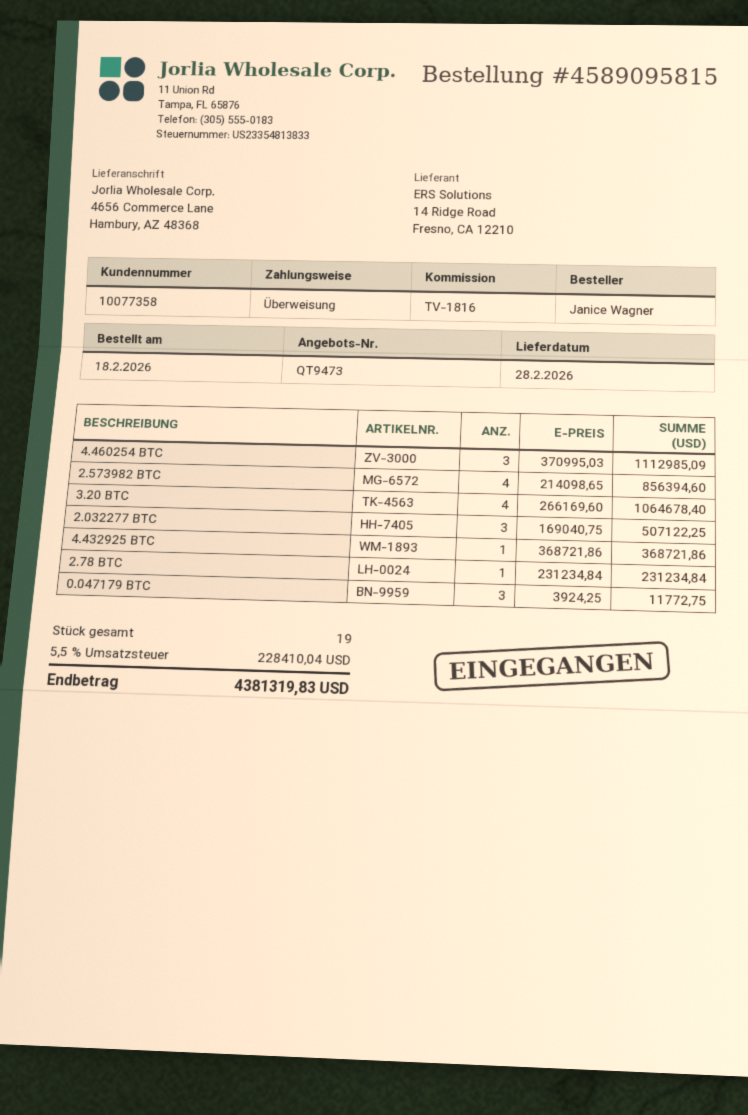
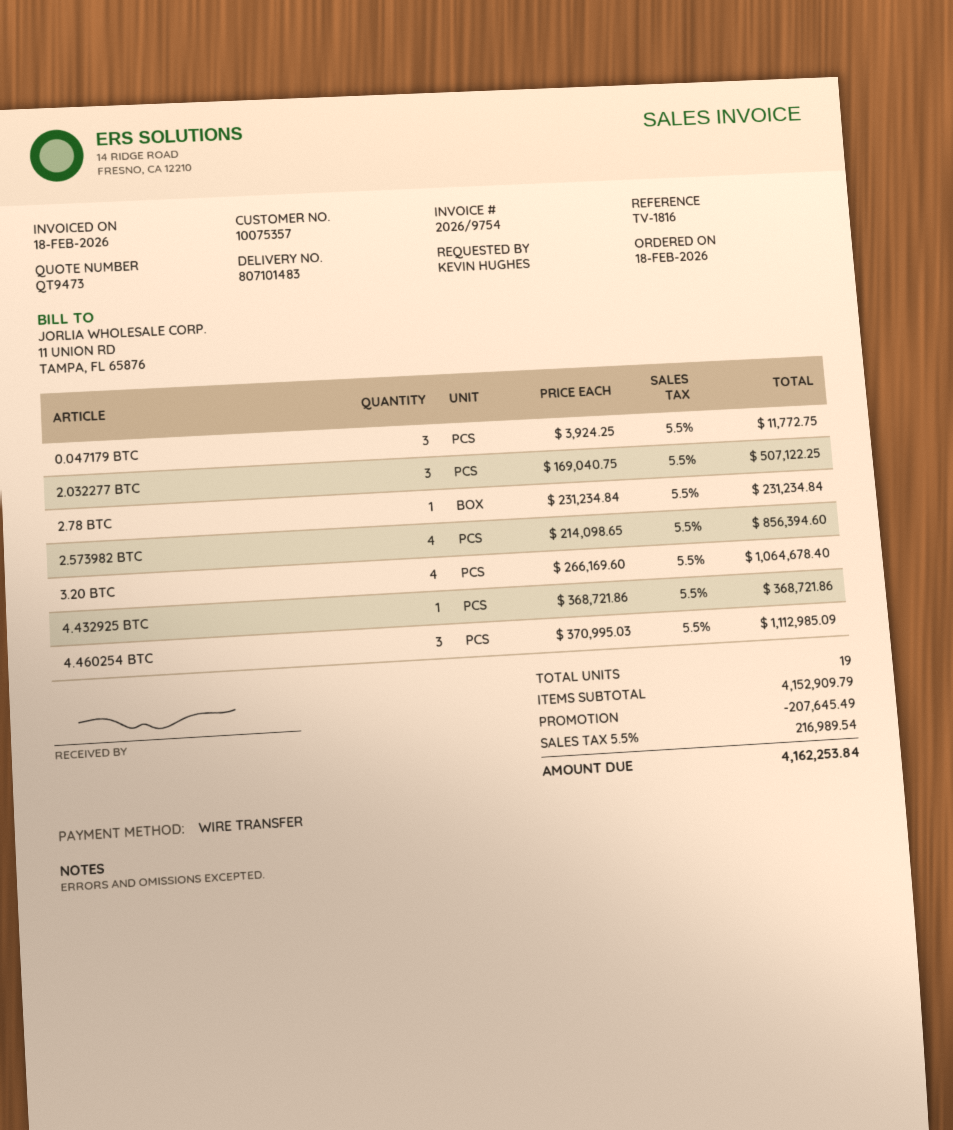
customer number: 10077358 -> 10075357
ordered by: Janice Wagner -> KEVIN HUGHES
discount: none -> 207645.49
tax: 5.5% = 228410.04 -> 5.5% = 216989.54
total: 4381319.83 -> 4162253.84

